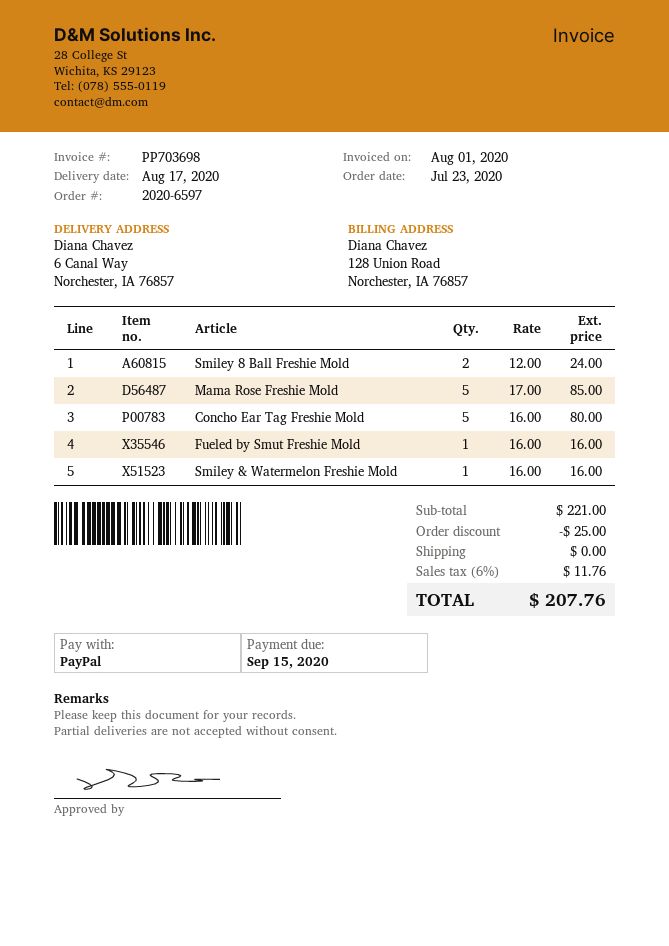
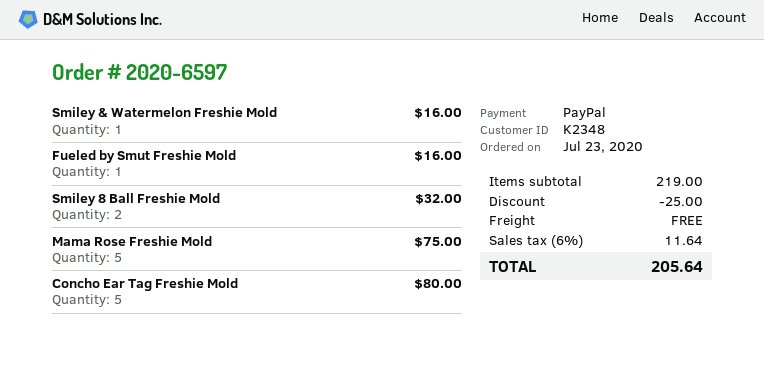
Smiley 8 Ball Freshie Mold: 2 for 24.00 -> 2 for 32.00
Mama Rose Freshie Mold: 5 for 85.00 -> 5 for 75.00
subtotal: 221.00 -> 219.00
tax: 6% = 11.76 -> 6% = 11.64
total: 207.76 -> 205.64

